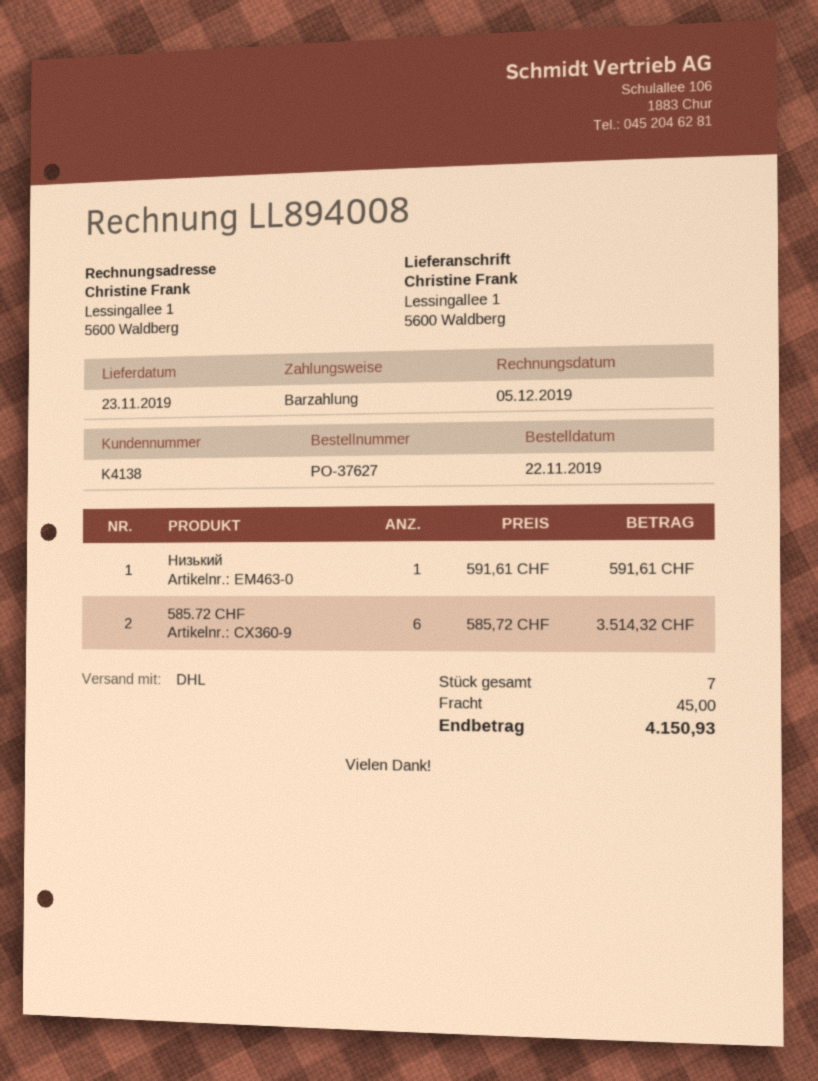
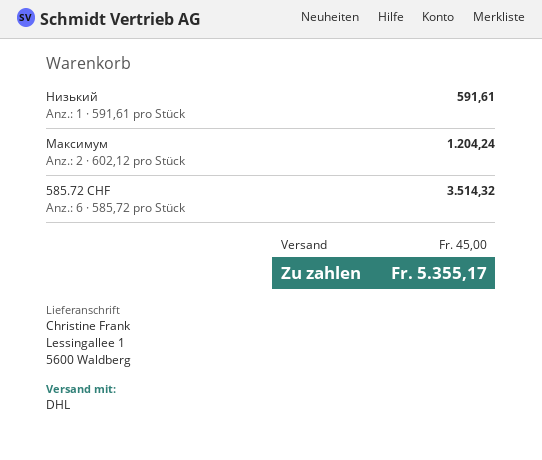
Максимум: none -> 2 x 602.12 = 1204.24
total: 4150.93 -> 5355.17

